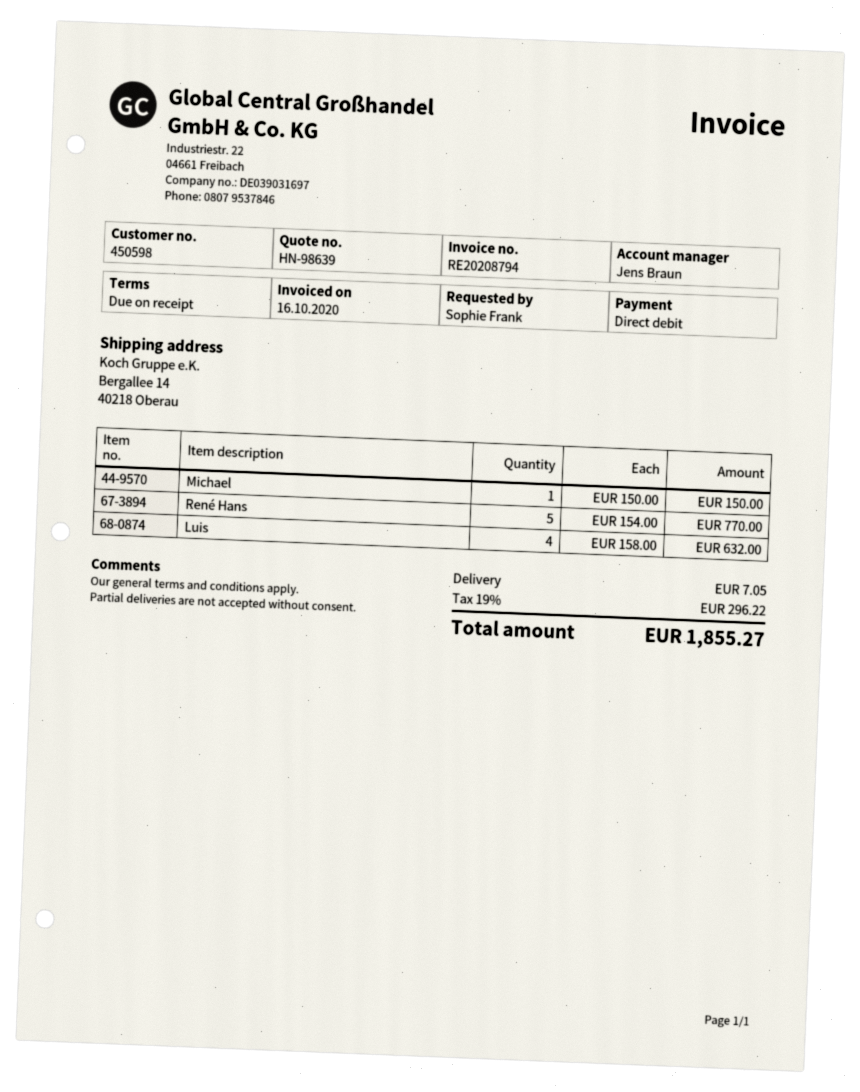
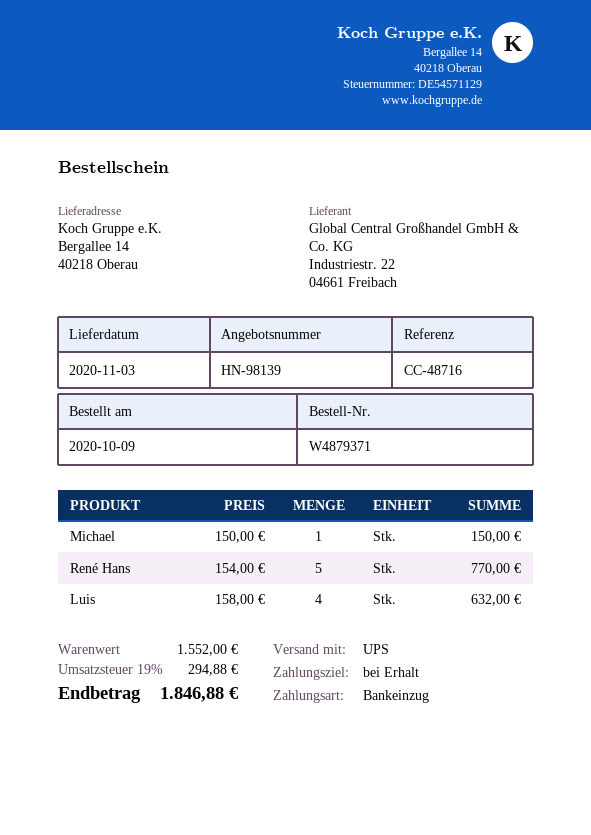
quote number: HN-98639 -> HN-98139
shipping: 7.05 -> none
tax: 19% = 296.22 -> 19% = 294.88
total: 1855.27 -> 1846.88

